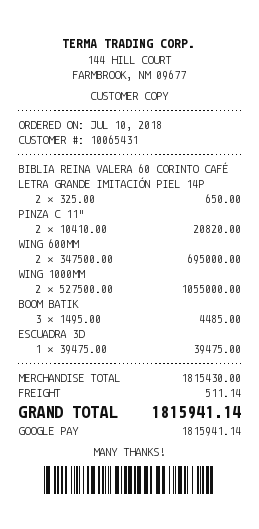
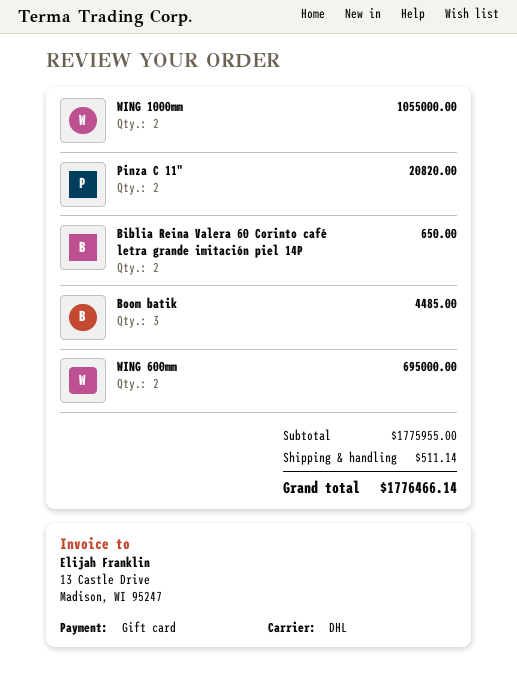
payment method: Google Pay -> gift card
ESCUADRA 3D: 1 for 39475.00 -> none
subtotal: 1815430.00 -> 1775955.00
total: 1815941.14 -> 1776466.14

